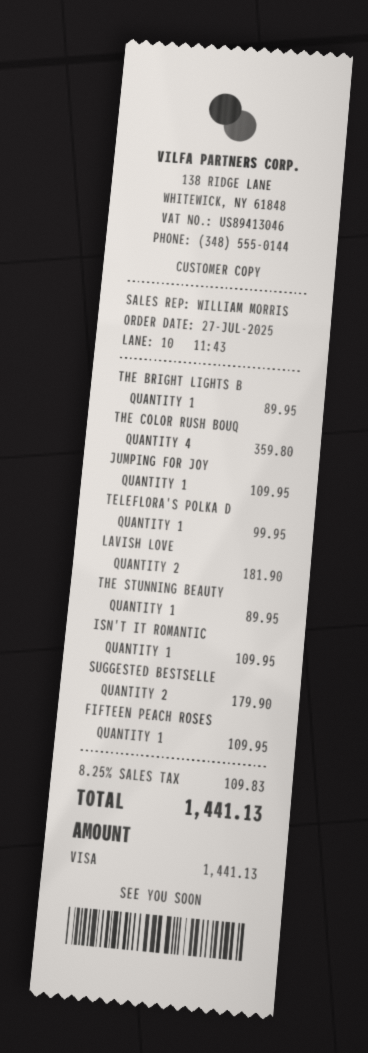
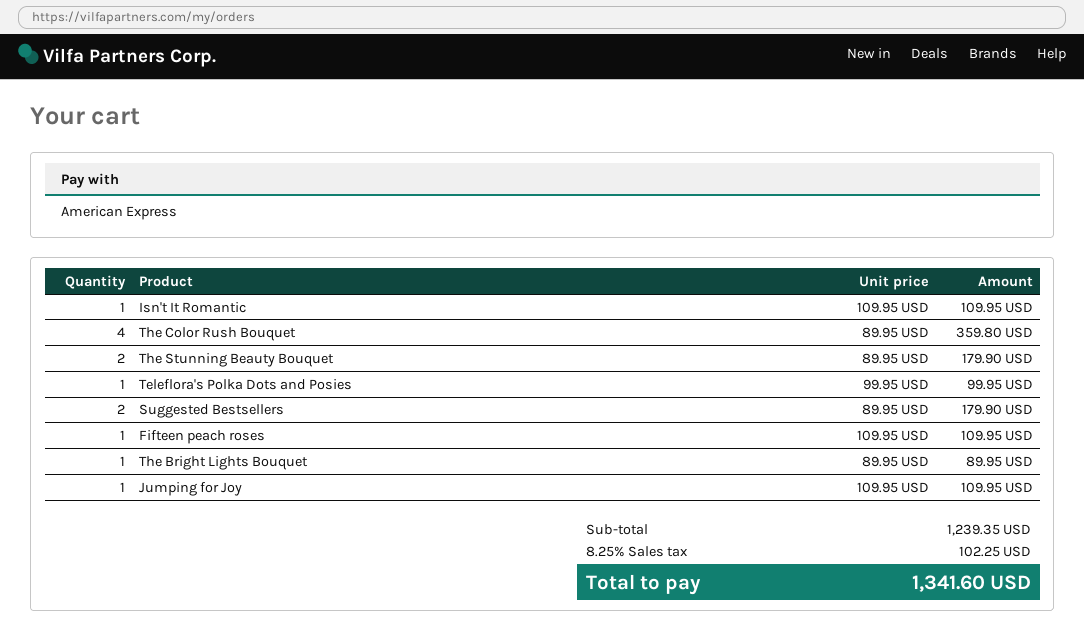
payment method: Visa -> American Express
LAVISH LOVE: 2 for 181.90 -> none
THE STUNNING BEAUTY: 1 for 89.95 -> 2 for 179.90
tax: 8.25% = 109.83 -> 8.25% = 102.25
total: 1441.13 -> 1341.60

